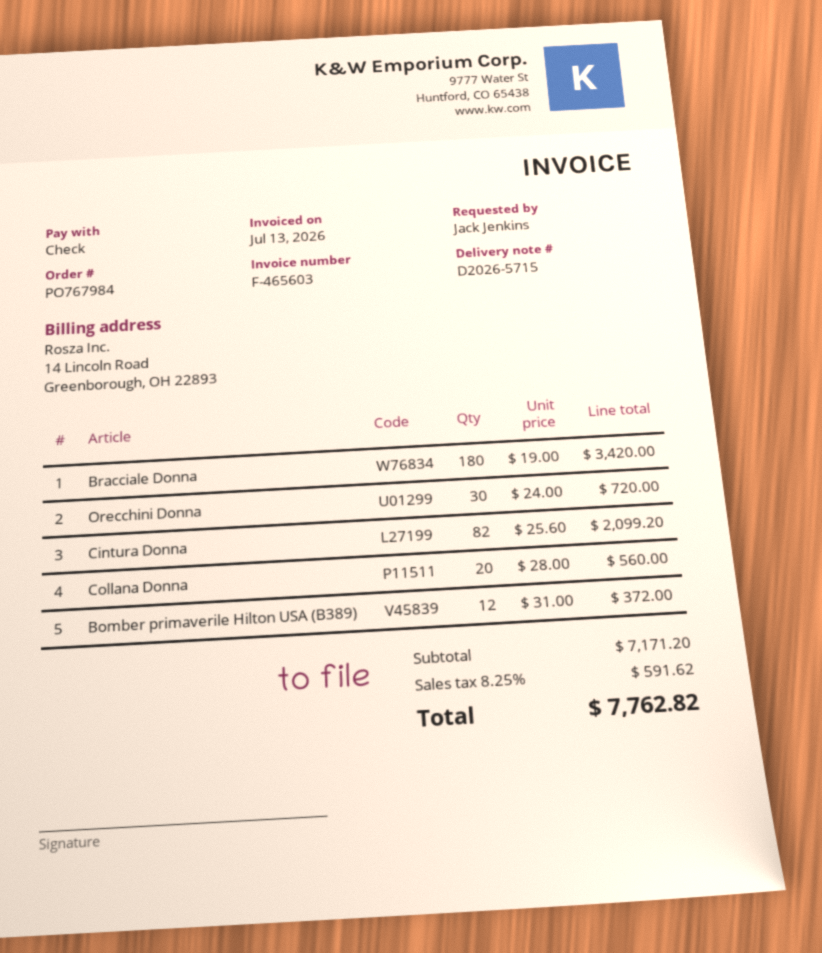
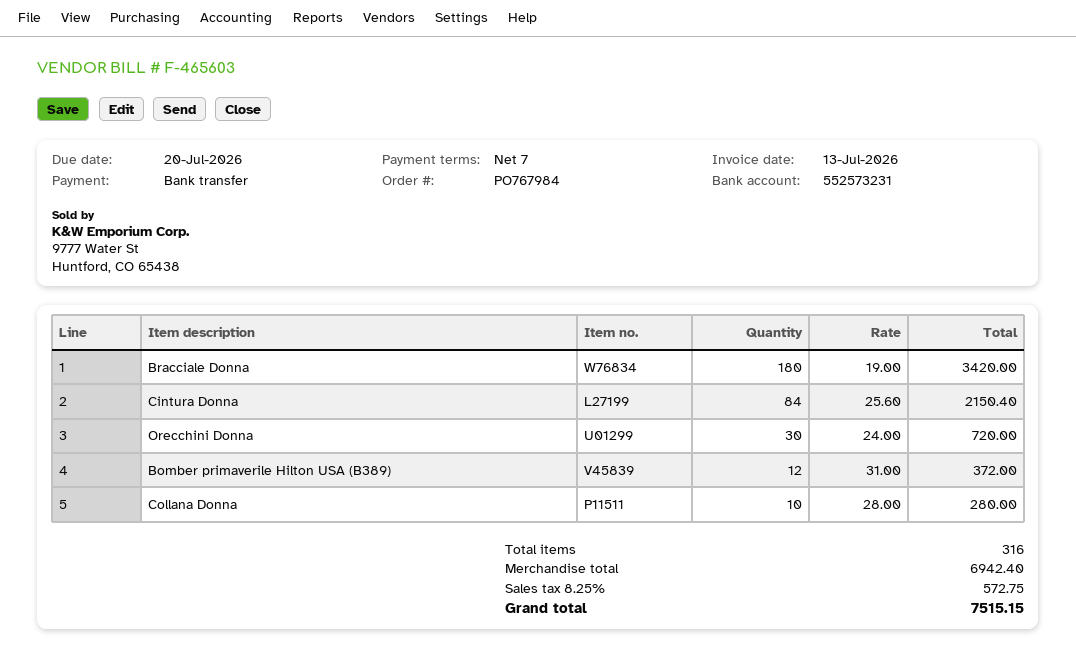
payment method: cheque -> bank transfer
Cintura Donna: 82 x 25.60 = 2099.20 -> 84 x 25.60 = 2150.40
Collana Donna: 20 x 28.00 = 560.00 -> 10 x 28.00 = 280.00
subtotal: 7171.20 -> 6942.40
tax: 8.25% = 591.62 -> 8.25% = 572.75
total: 7762.82 -> 7515.15

